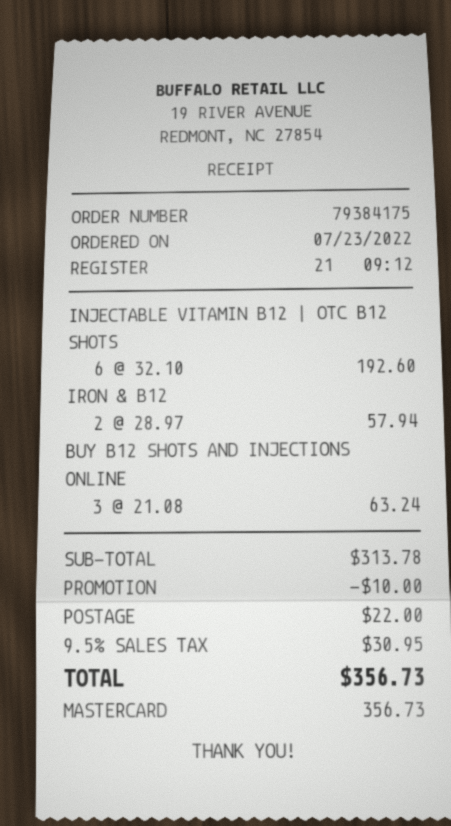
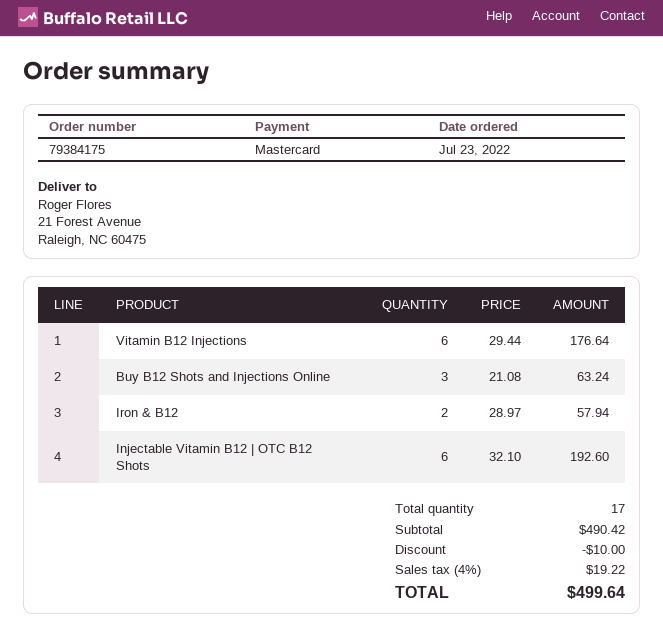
Vitamin B12 Injections: none -> 6 x 29.44 = 176.64
subtotal: 313.78 -> 490.42
shipping: 22.00 -> none
tax: 9.5% = 30.95 -> 4% = 19.22
total: 356.73 -> 499.64

